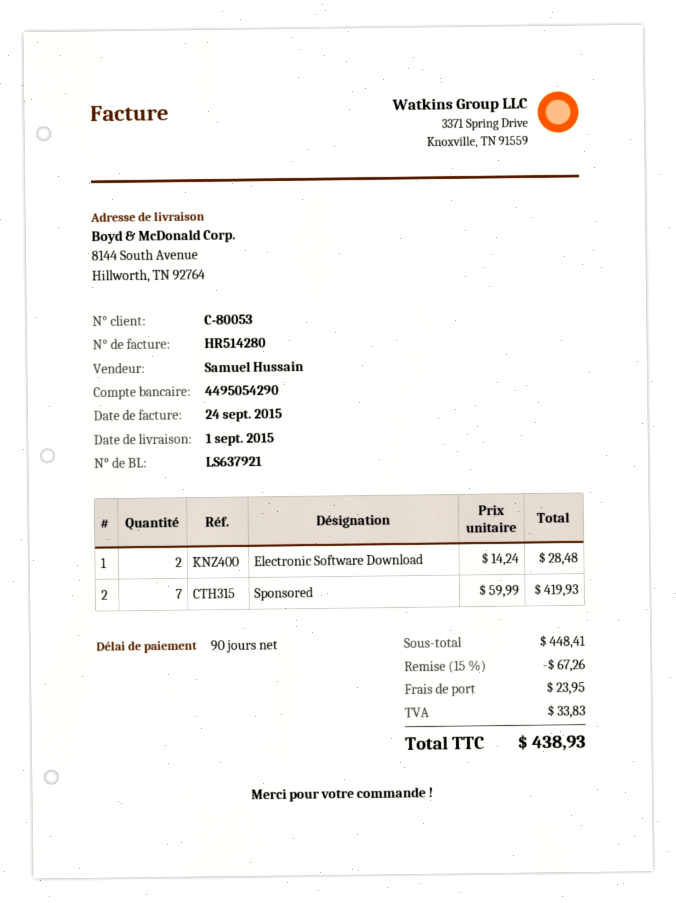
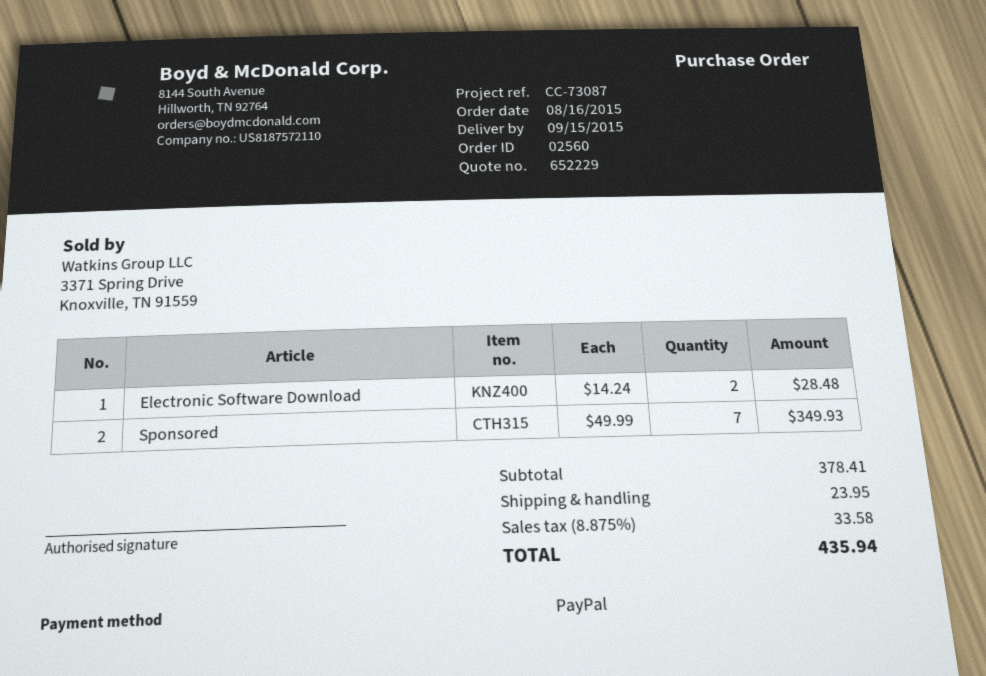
delivery date: 2015-09-01 -> 2015-09-15
Sponsored: 7 x 59.99 = 419.93 -> 7 x 49.99 = 349.93
subtotal: 448.41 -> 378.41
discount: 15% = 67.26 -> none
tax: 33.83 -> 33.58
total: 438.93 -> 435.94

